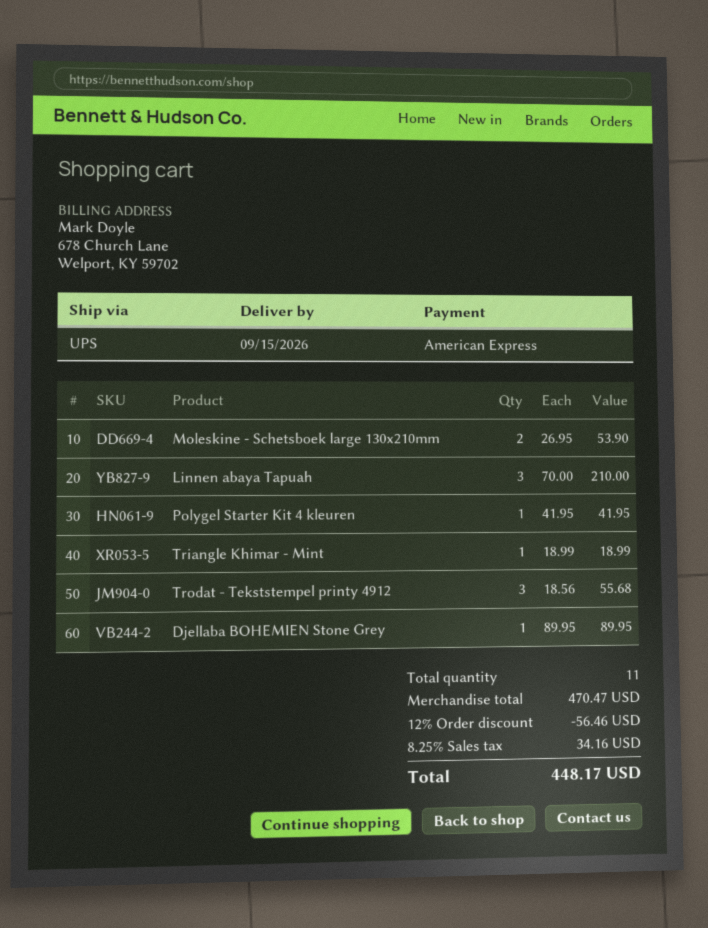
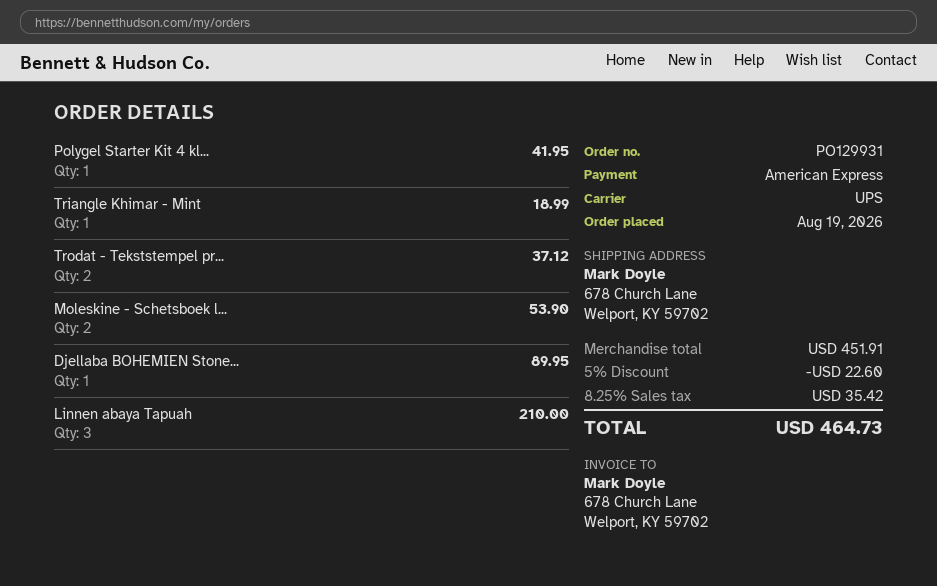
Trodat - Tekststempel printy 4912: 3 for 55.68 -> 2 for 37.12
subtotal: 470.47 -> 451.91
discount: 12% = 56.46 -> 5% = 22.60
tax: 8.25% = 34.16 -> 8.25% = 35.42
total: 448.17 -> 464.73

